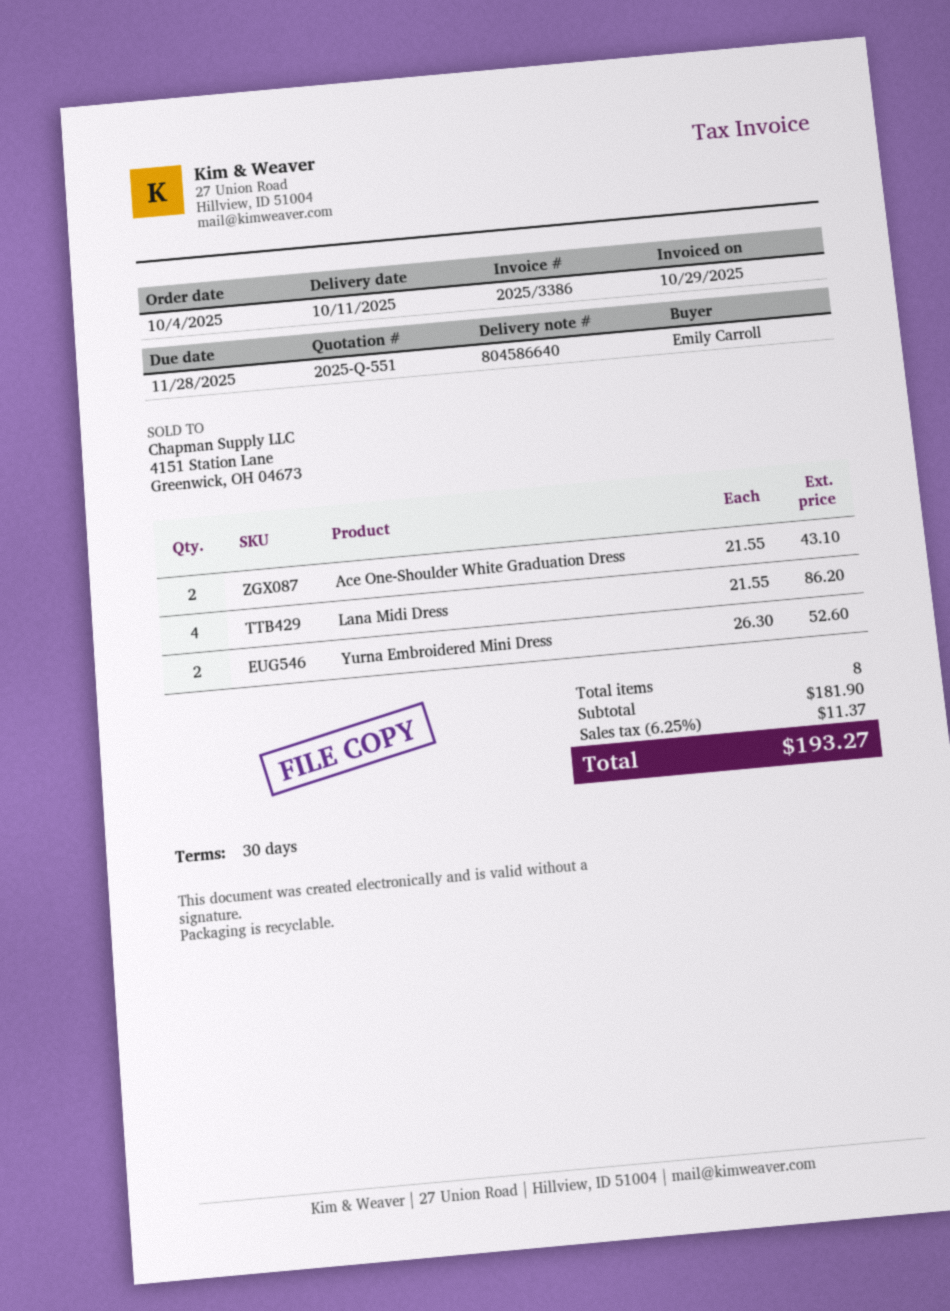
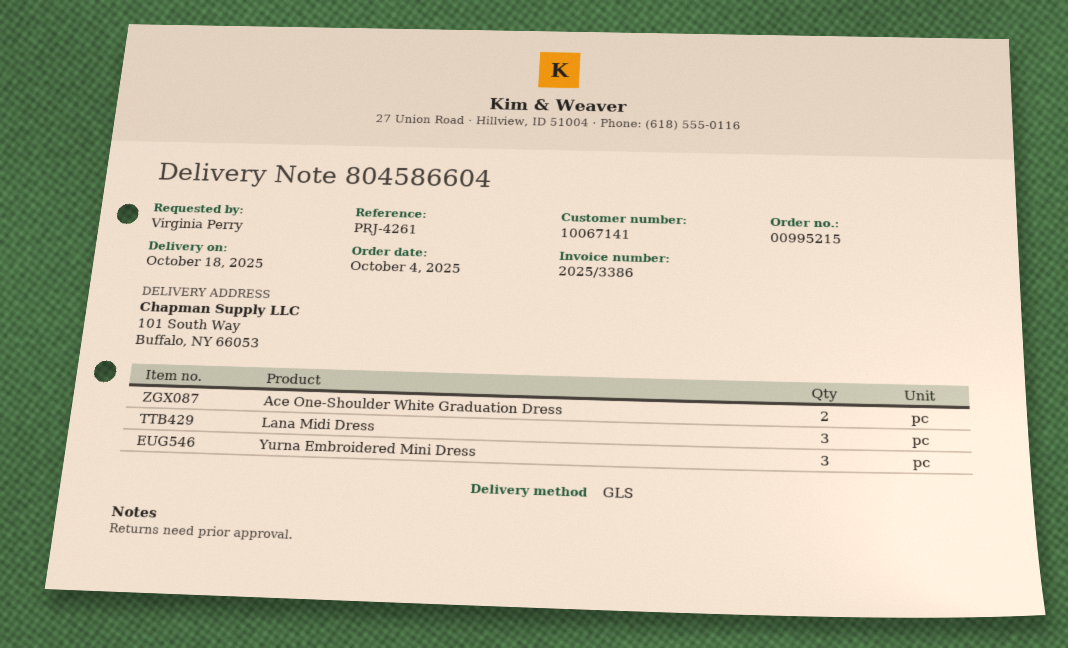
delivery note number: 804586640 -> 804586604
delivery date: 2025-10-11 -> 2025-10-18
ordered by: Emily Carroll -> Virginia Perry
Lana Midi Dress: 4 -> 3
Yurna Embroidered Mini Dress: 2 -> 3

